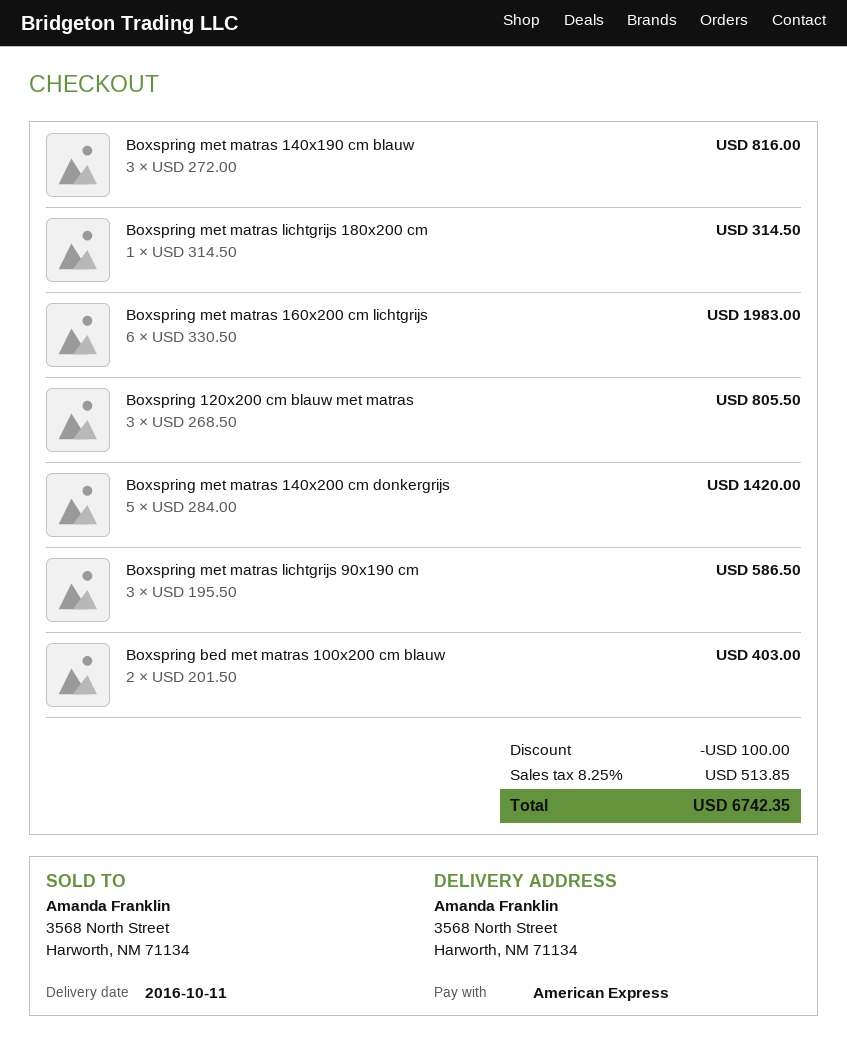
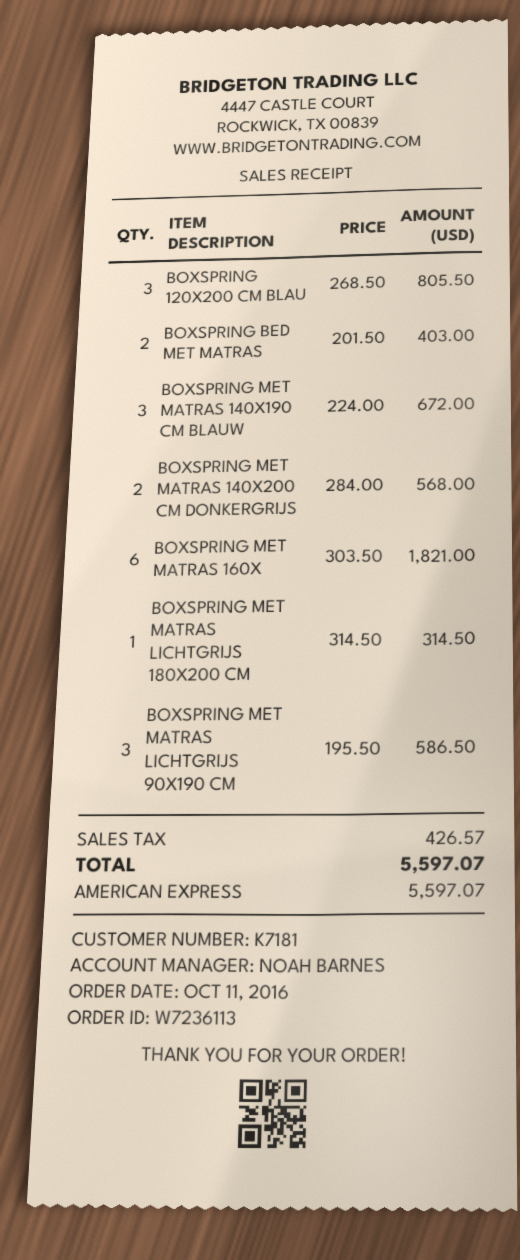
Boxspring met matras 140x190 cm blauw: 3 x 272.00 = 816.00 -> 3 x 224.00 = 672.00
Boxspring met matras 160x200 cm lichtgrijs: 6 x 330.50 = 1983.00 -> 6 x 303.50 = 1821.00
Boxspring met matras 140x200 cm donkergrijs: 5 x 284.00 = 1420.00 -> 2 x 284.00 = 568.00
discount: 100.00 -> none
tax: 513.85 -> 426.57
total: 6742.35 -> 5597.07

